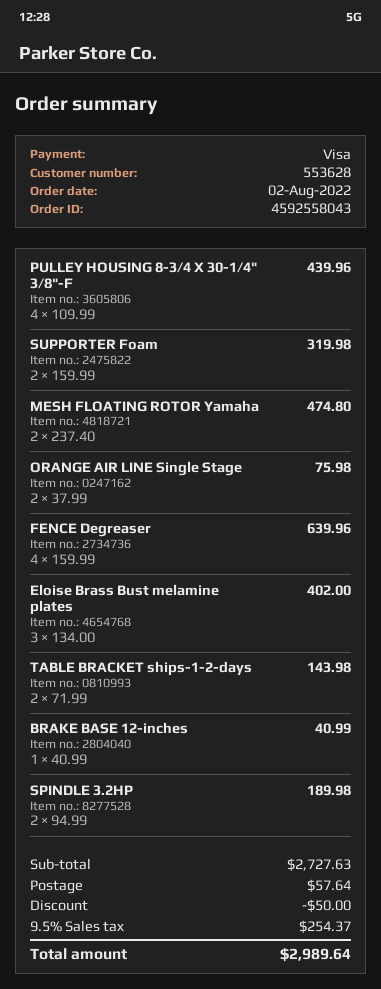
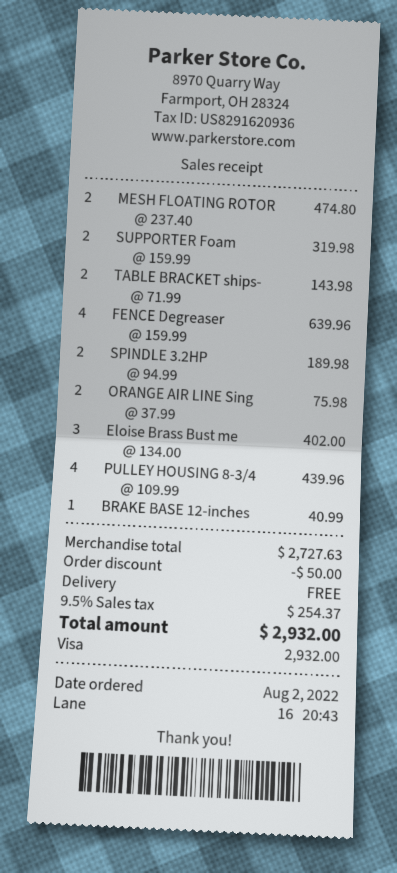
shipping: 57.64 -> 0.00
total: 2989.64 -> 2932.00

